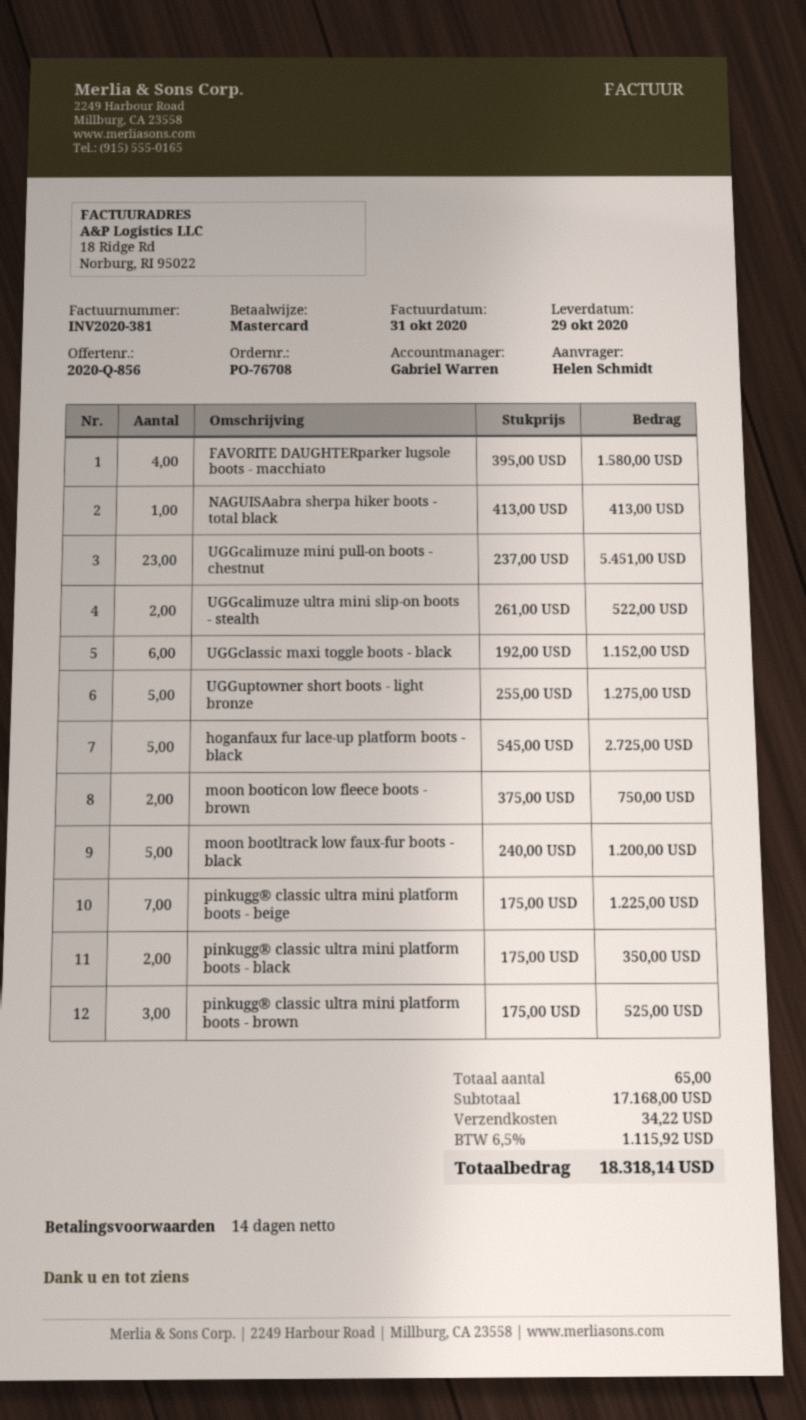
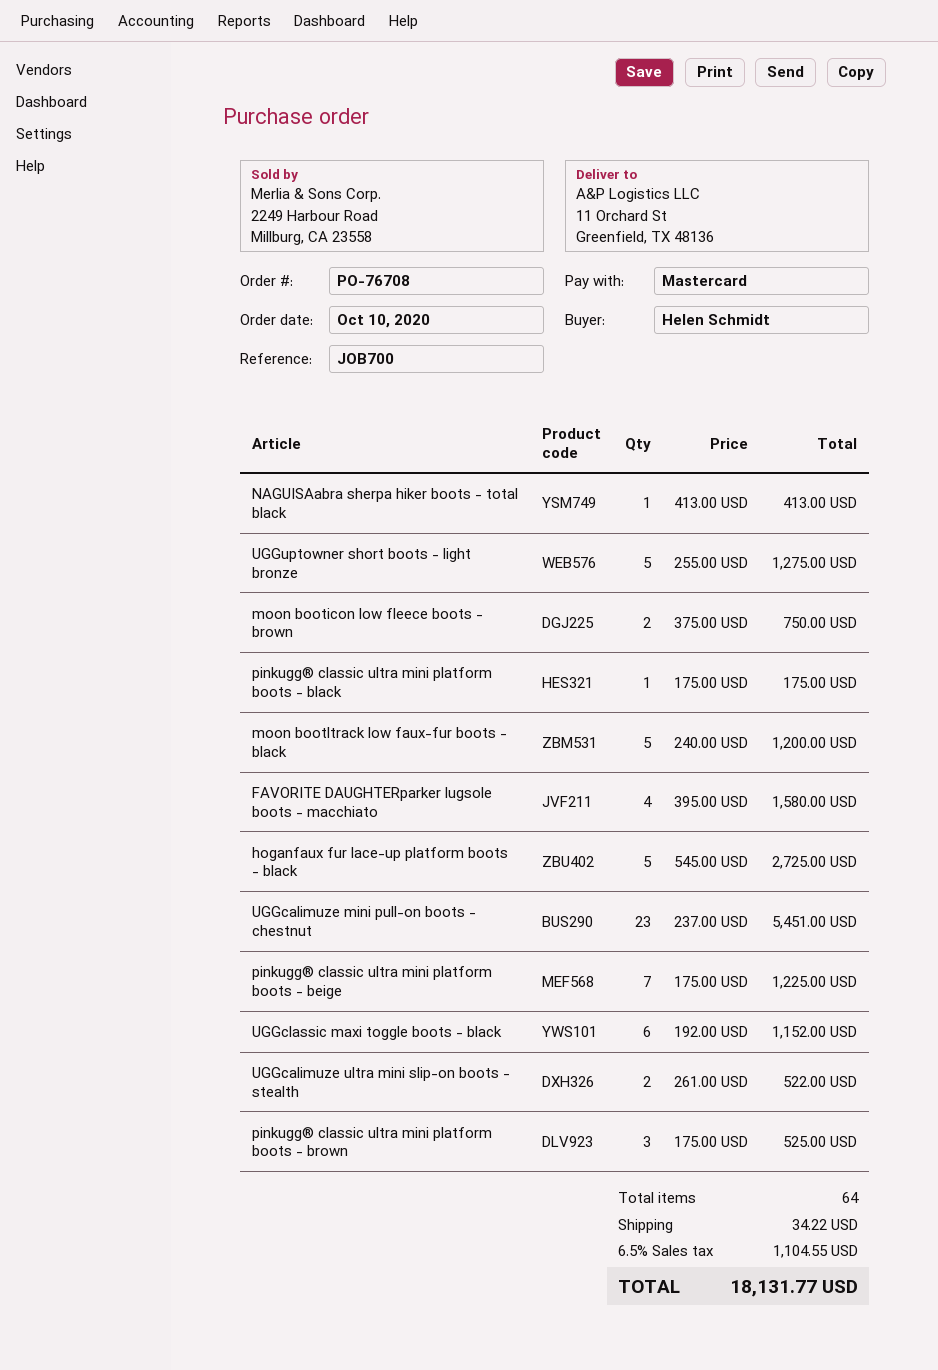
pinkugg® classic ultra mini platform boots - black: 2 x 175.00 = 350.00 -> 1 x 175.00 = 175.00
total quantity: 65 -> 64
tax: 6.5% = 1115.92 -> 6.5% = 1104.55
total: 18318.14 -> 18131.77

